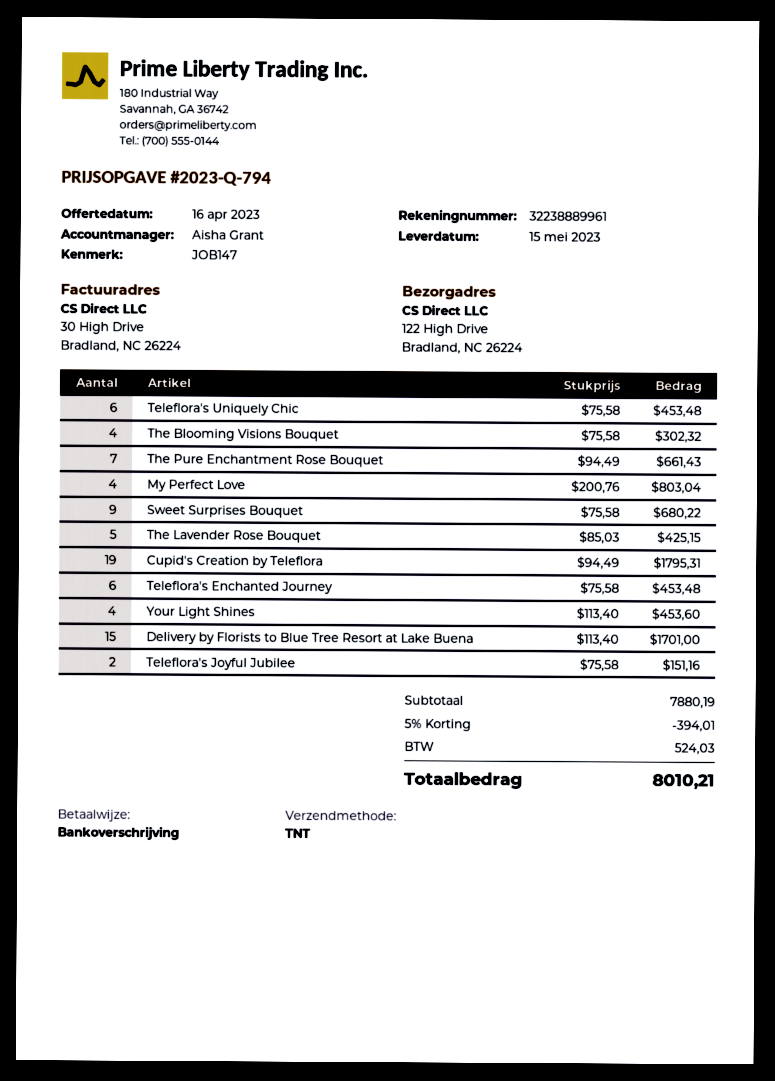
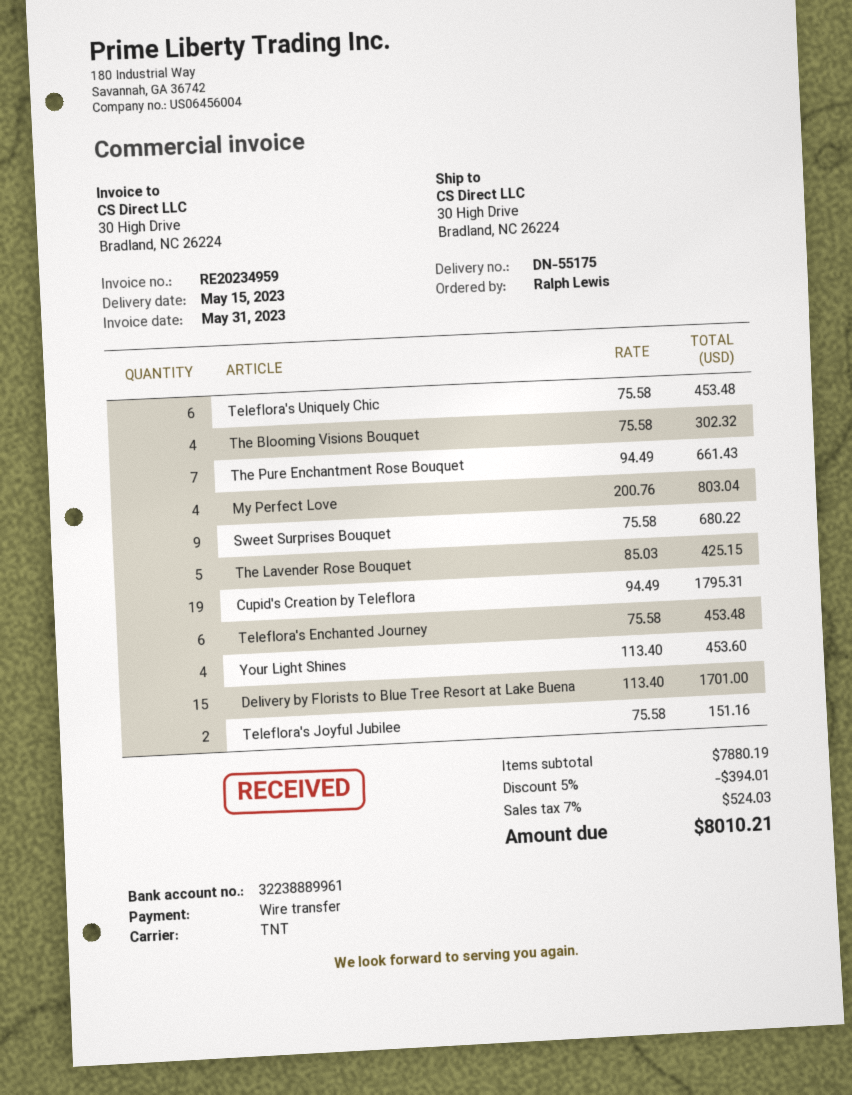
ship to: 122 High Drive, Bradland, NC 26224 -> 30 High Drive, Bradland, NC 26224

